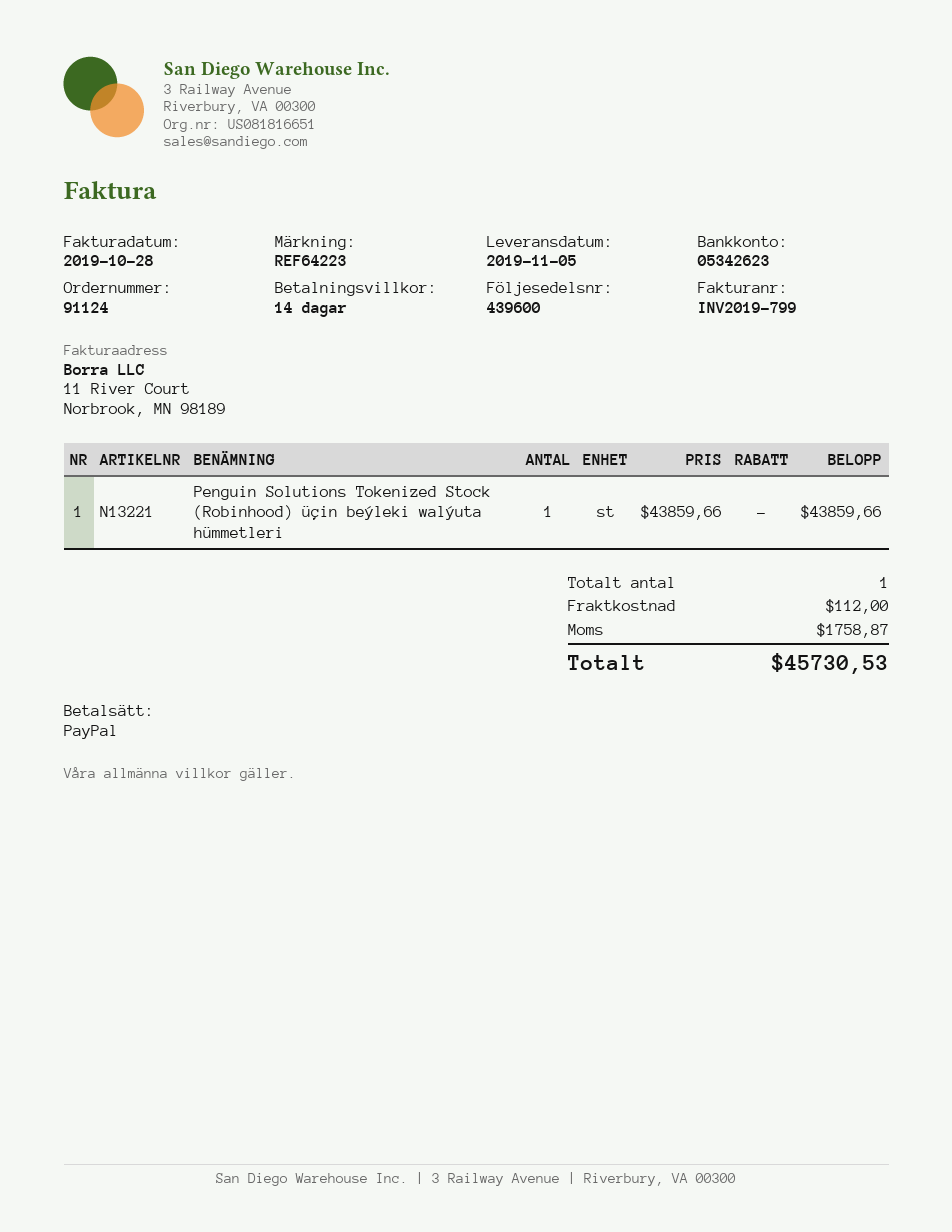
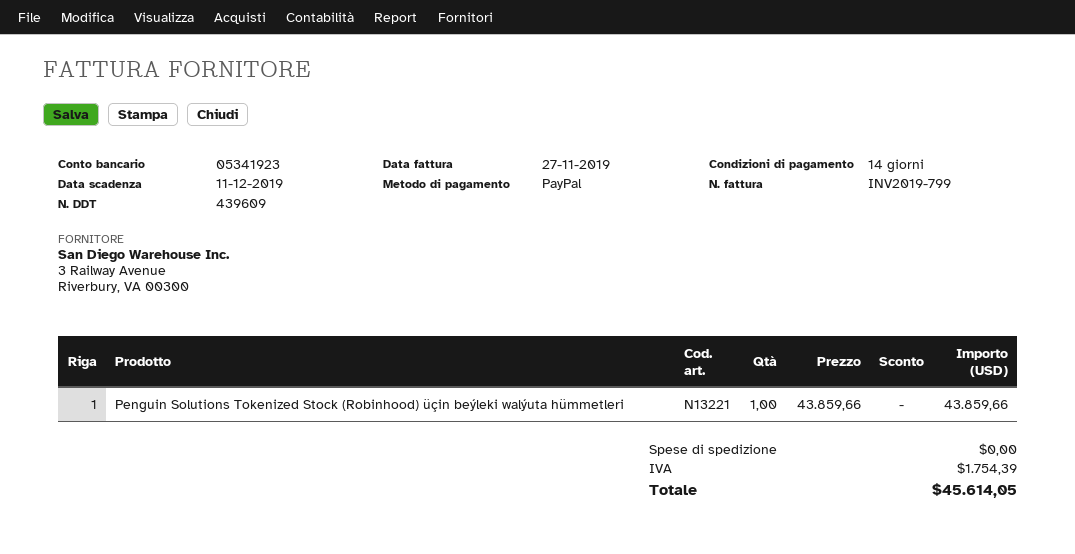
delivery note number: 439600 -> 439609
invoice date: 2019-10-28 -> 2019-11-27
bank account: 05342623 -> 05341923
shipping: 112.00 -> 0.00
tax: 1758.87 -> 1754.39
total: 45730.53 -> 45614.05

